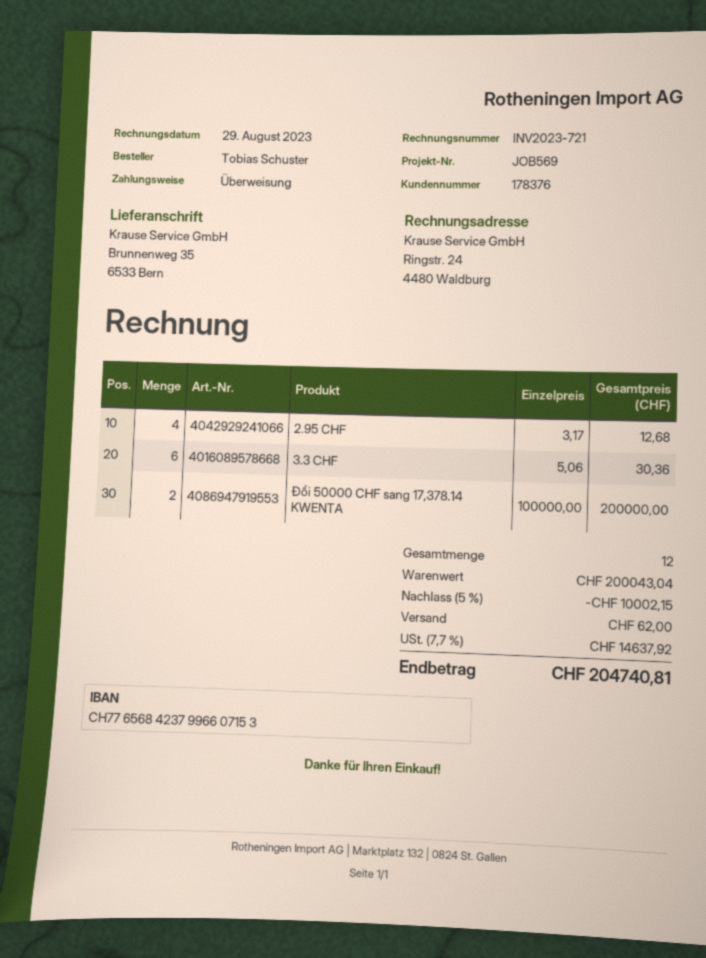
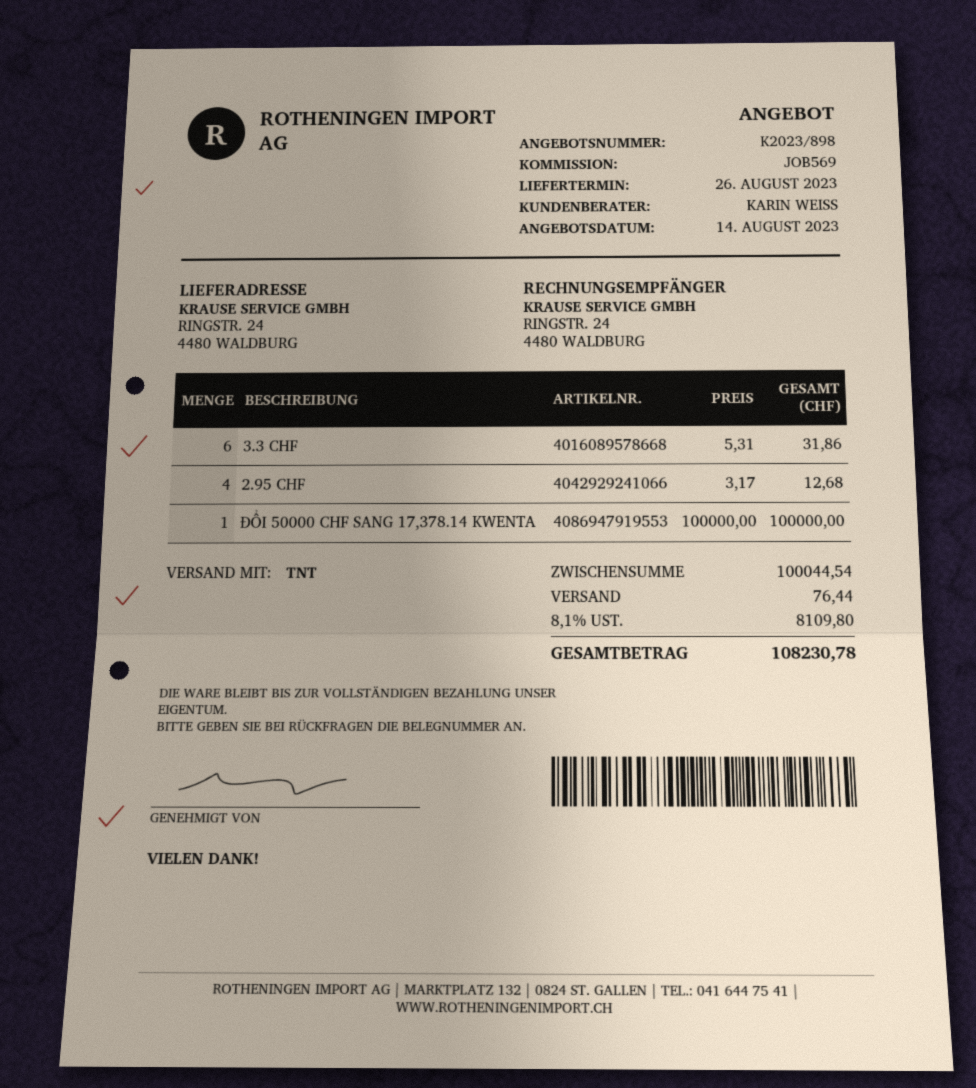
ship to: Brunnenweg 35, 6533 Bern -> RINGSTR. 24, 4480 WALDBURG
3.3 CHF: 6 x 5.06 = 30.36 -> 6 x 5.31 = 31.86
Đổi 50000 CHF sang 17,378.14 KWENTA: 2 x 100000.00 = 200000.00 -> 1 x 100000.00 = 100000.00
subtotal: 200043.04 -> 100044.54
discount: 5% = 10002.15 -> none
shipping: 62.00 -> 76.44
tax: 7.7% = 14637.92 -> 8.1% = 8109.80
total: 204740.81 -> 108230.78

